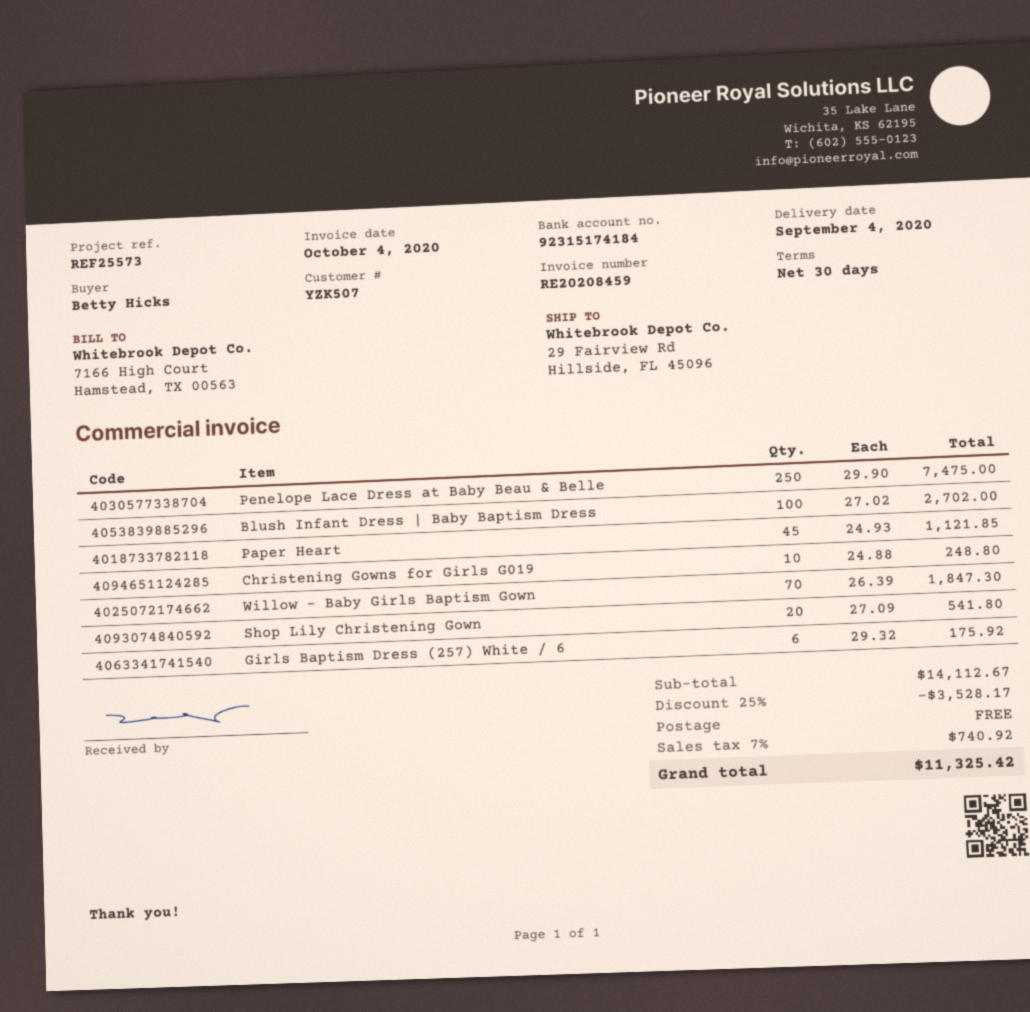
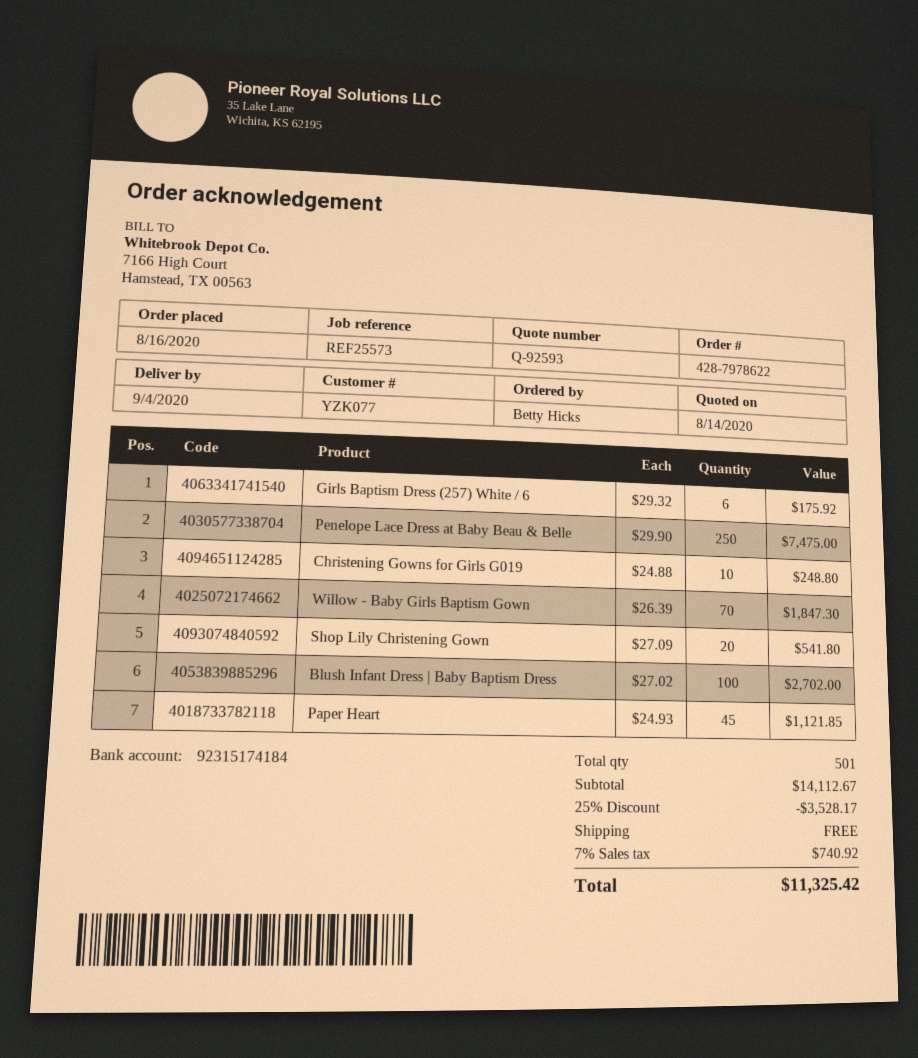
customer number: YZK507 -> YZK077

